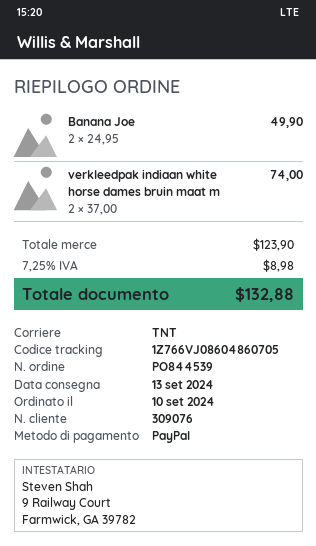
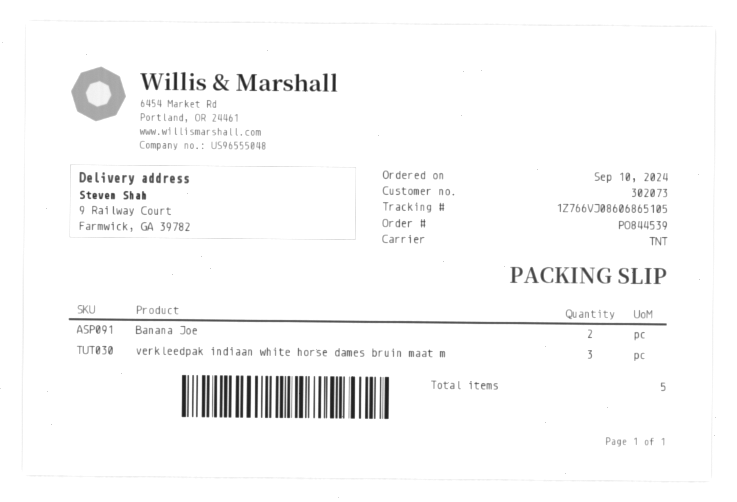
customer number: 309076 -> 302073
tracking number: 1Z766VJ08604860705 -> 1Z766VJ08606865105
verkleedpak indiaan white horse dames bruin maat m: 2 -> 3

